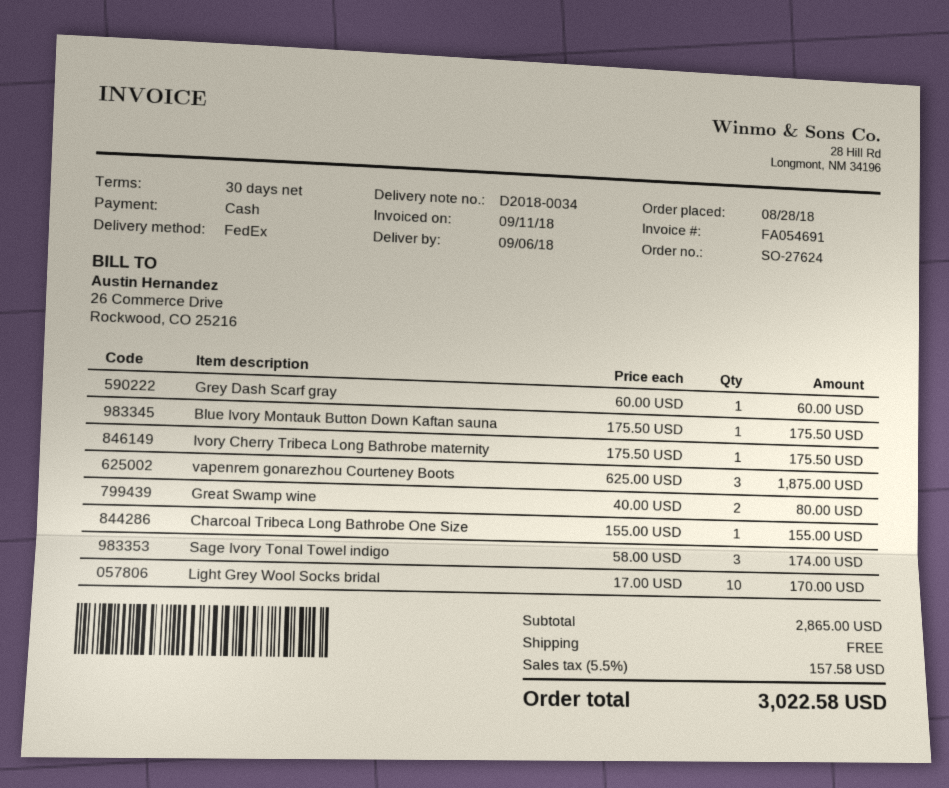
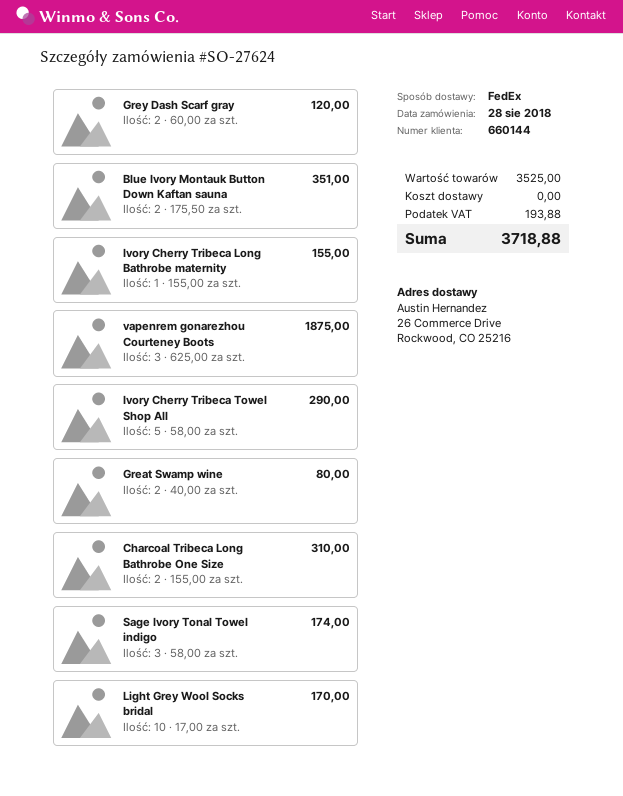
Grey Dash Scarf gray: 1 x 60.00 = 60.00 -> 2 x 60.00 = 120.00
Blue Ivory Montauk Button Down Kaftan sauna: 1 x 175.50 = 175.50 -> 2 x 175.50 = 351.00
Ivory Cherry Tribeca Long Bathrobe maternity: 1 x 175.50 = 175.50 -> 1 x 155.00 = 155.00
Charcoal Tribeca Long Bathrobe One Size: 1 x 155.00 = 155.00 -> 2 x 155.00 = 310.00
Ivory Cherry Tribeca Towel Shop All: none -> 5 x 58.00 = 290.00
subtotal: 2865.00 -> 3525.00
tax: 157.58 -> 193.88
total: 3022.58 -> 3718.88

